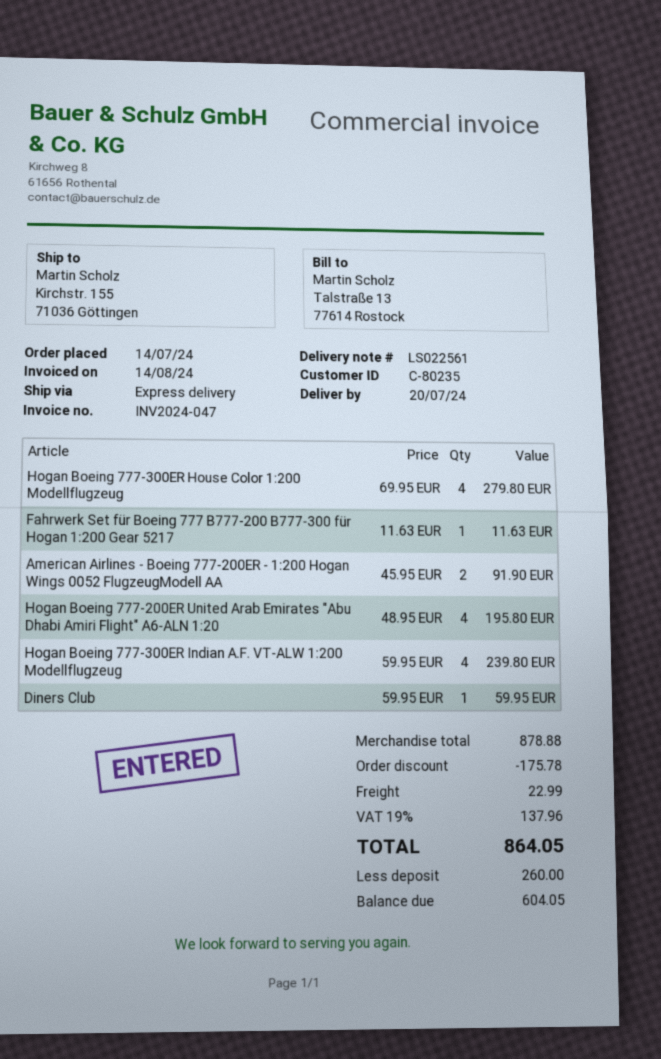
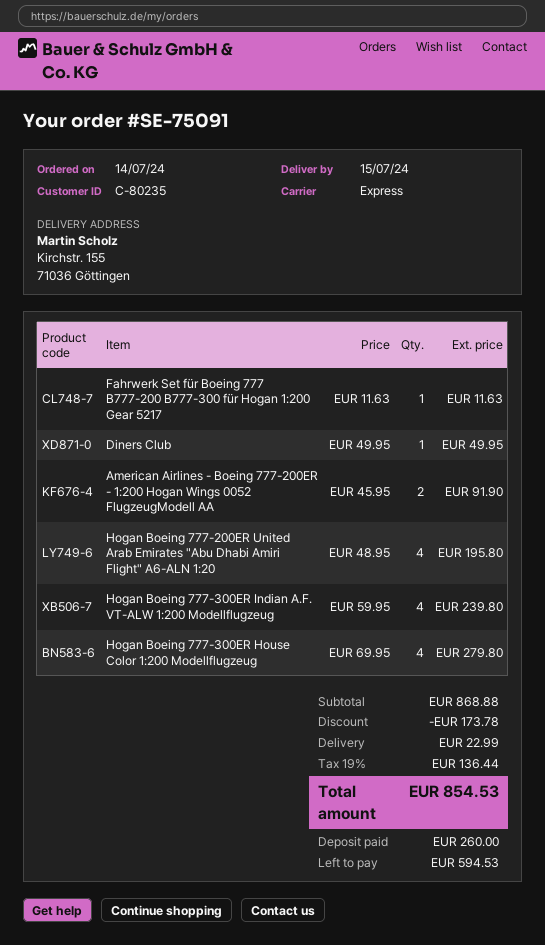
delivery date: 2024-07-20 -> 2024-07-15
Diners Club: 1 x 59.95 = 59.95 -> 1 x 49.95 = 49.95
subtotal: 878.88 -> 868.88
discount: 175.78 -> 173.78
tax: 19% = 137.96 -> 19% = 136.44
total: 864.05 -> 854.53
balance: 604.05 -> 594.53

